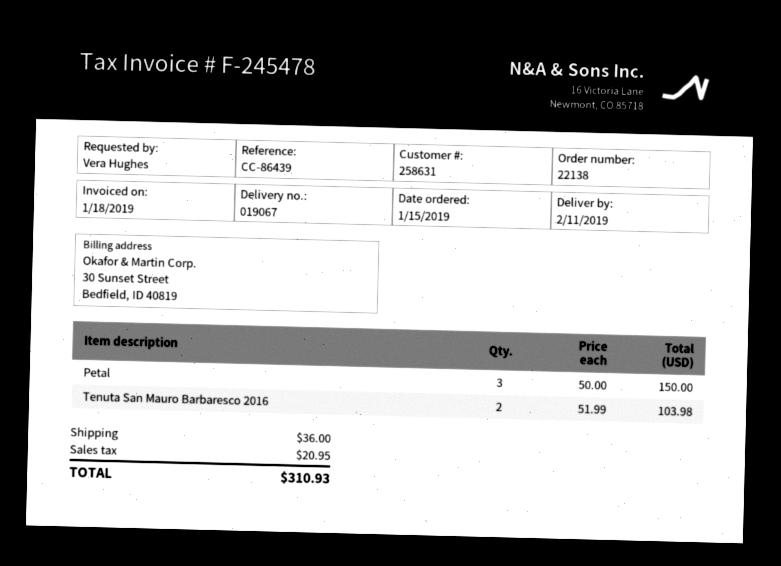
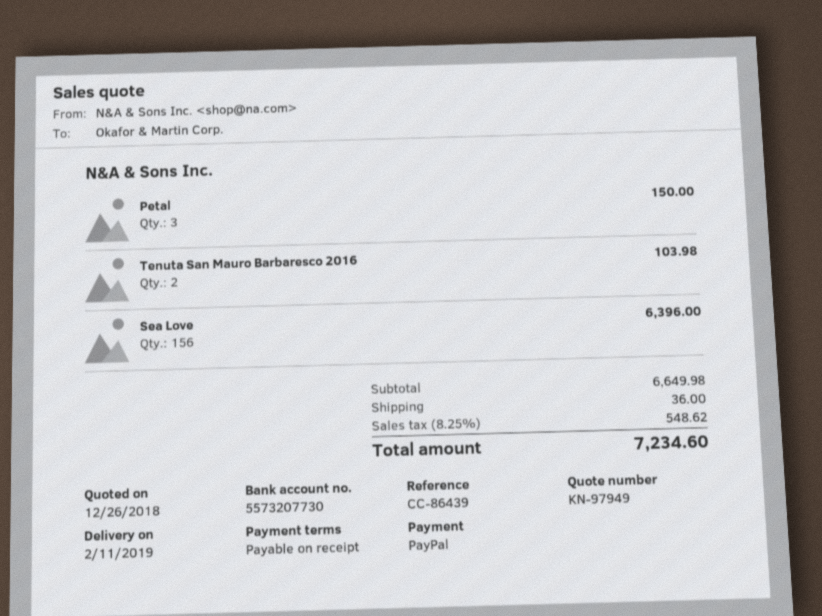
Sea Love: none -> 156 for 6396.00
tax: 20.95 -> 548.62
total: 310.93 -> 7234.60

